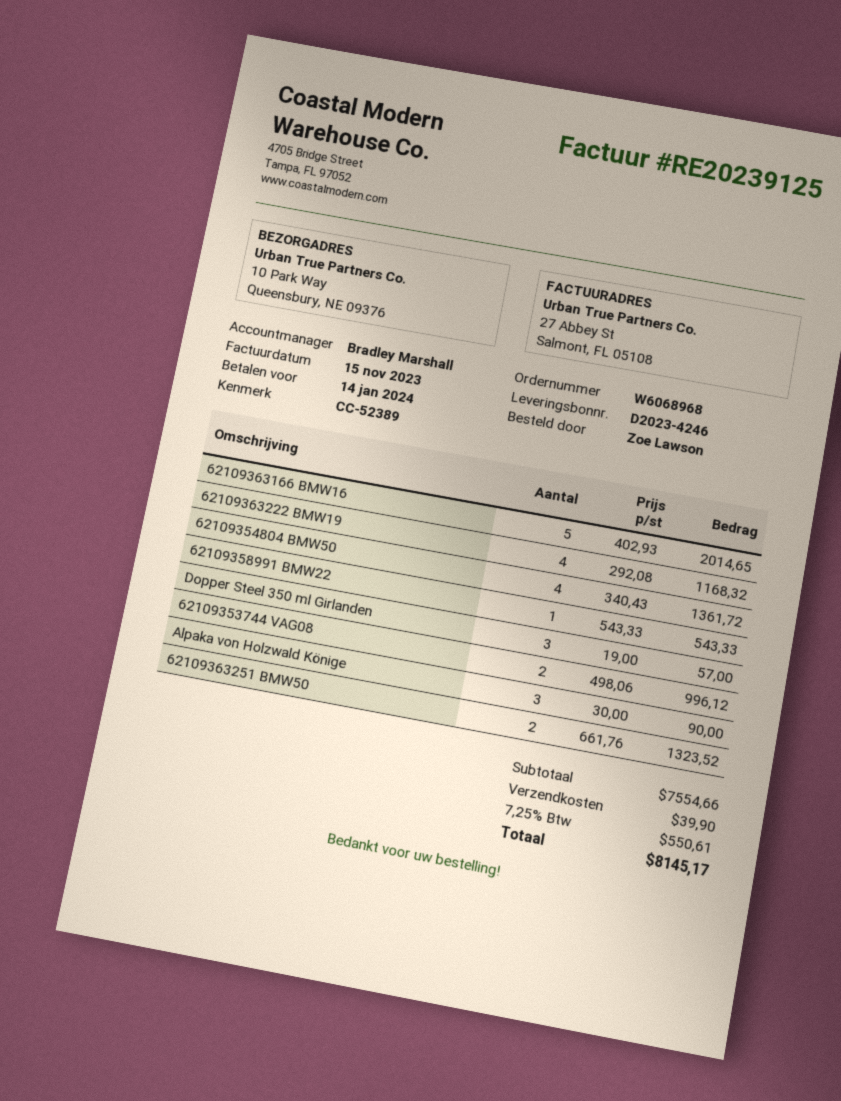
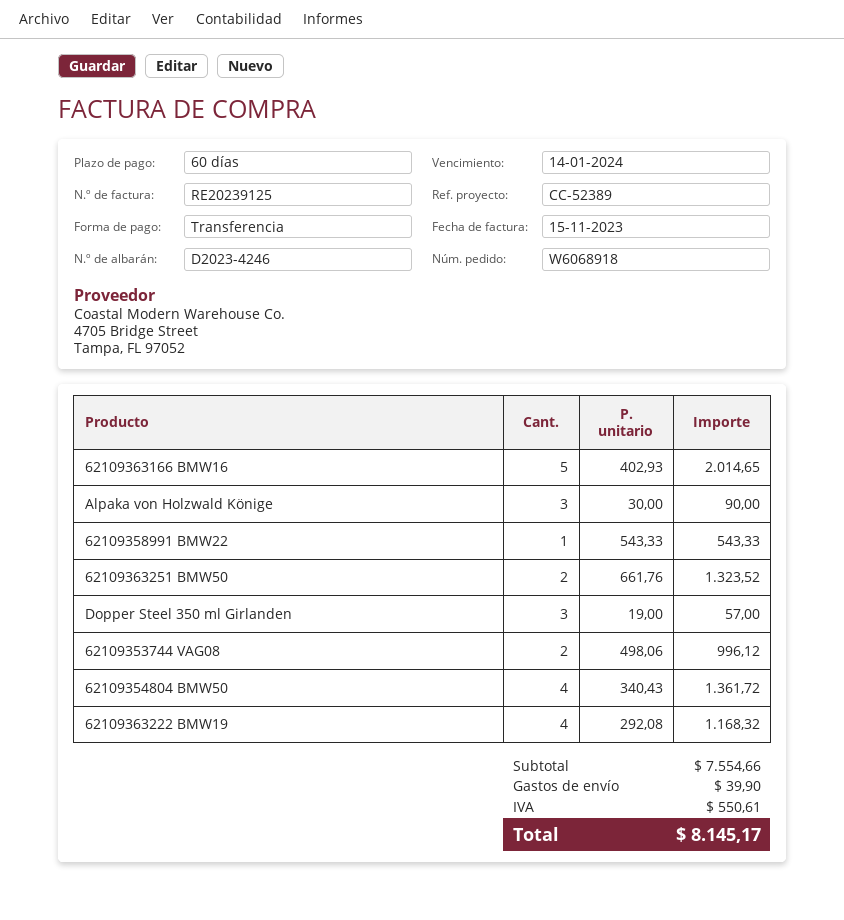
order number: W6068968 -> W6068918

